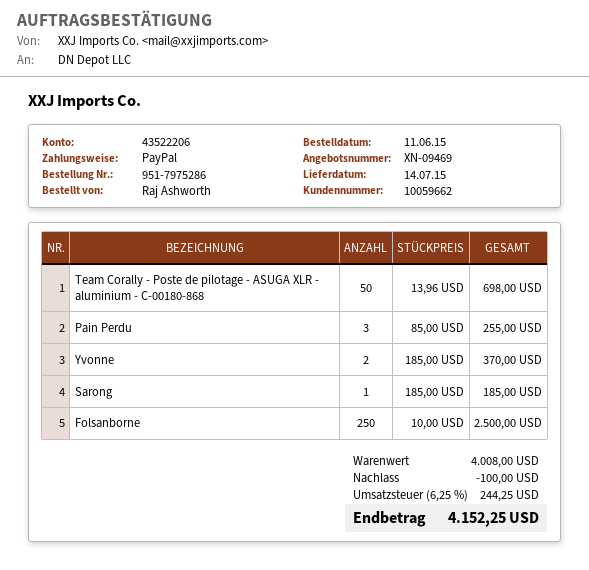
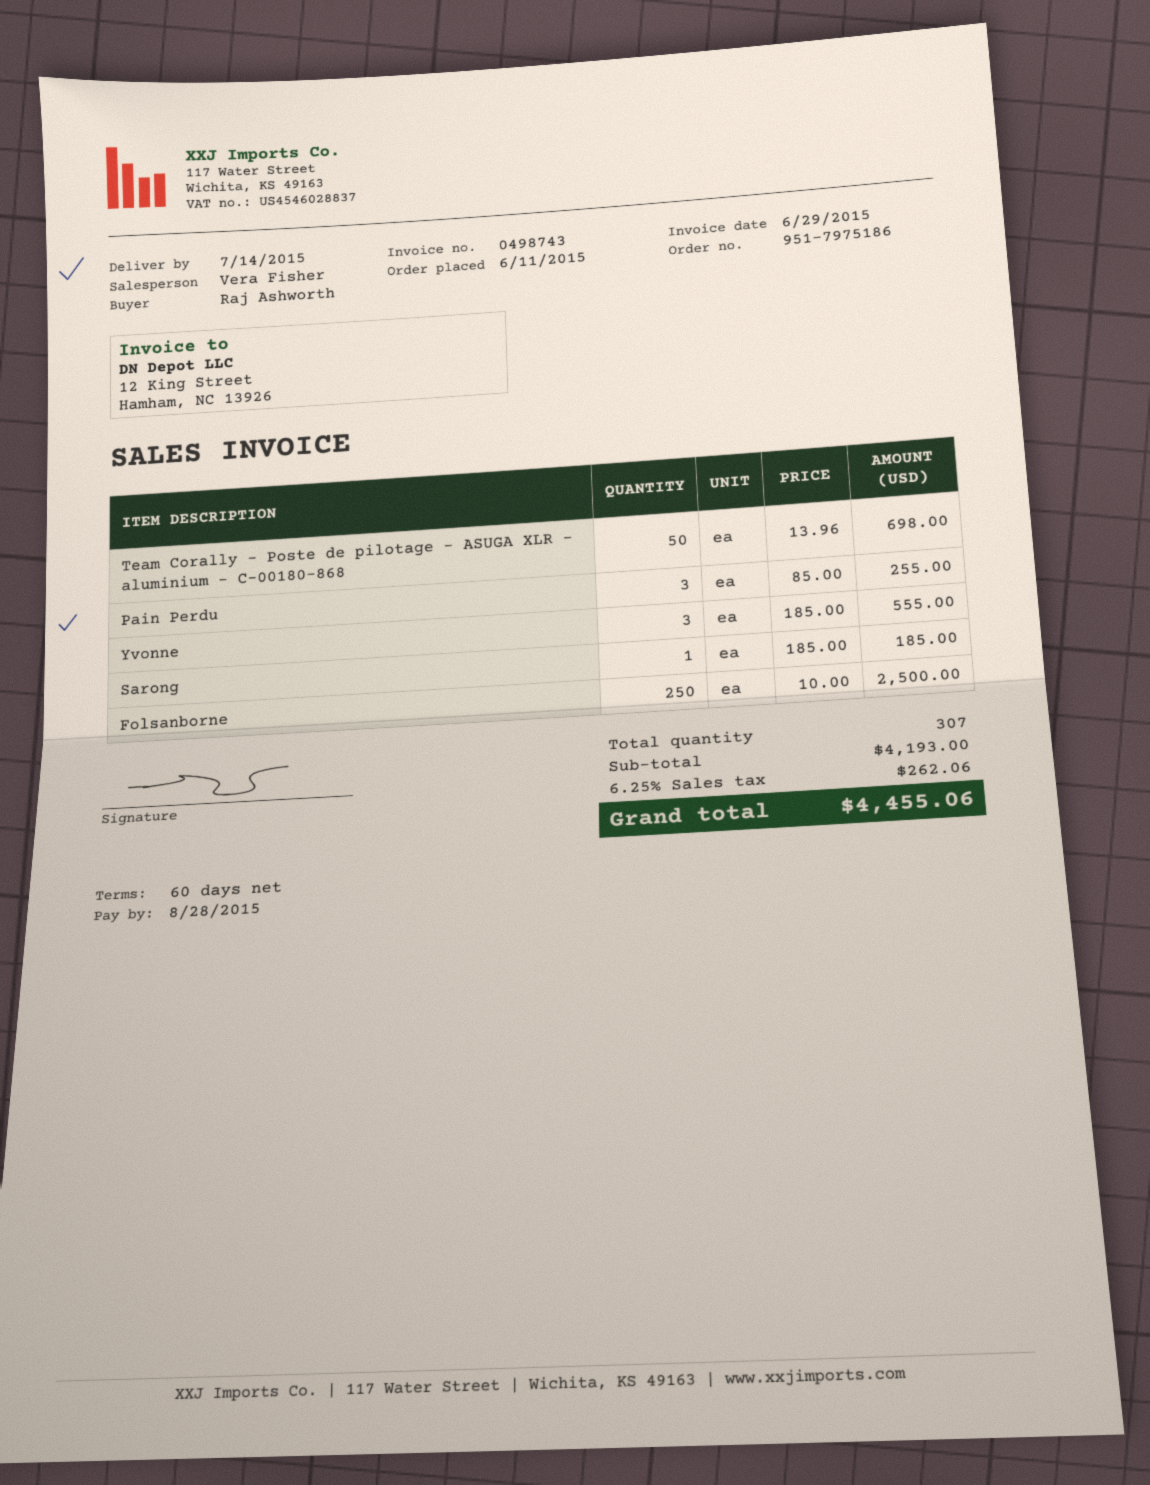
order number: 951-7975286 -> 951-7975186
Yvonne: 2 x 185.00 = 370.00 -> 3 x 185.00 = 555.00
subtotal: 4008.00 -> 4193.00
discount: 100.00 -> none
tax: 6.25% = 244.25 -> 6.25% = 262.06
total: 4152.25 -> 4455.06

